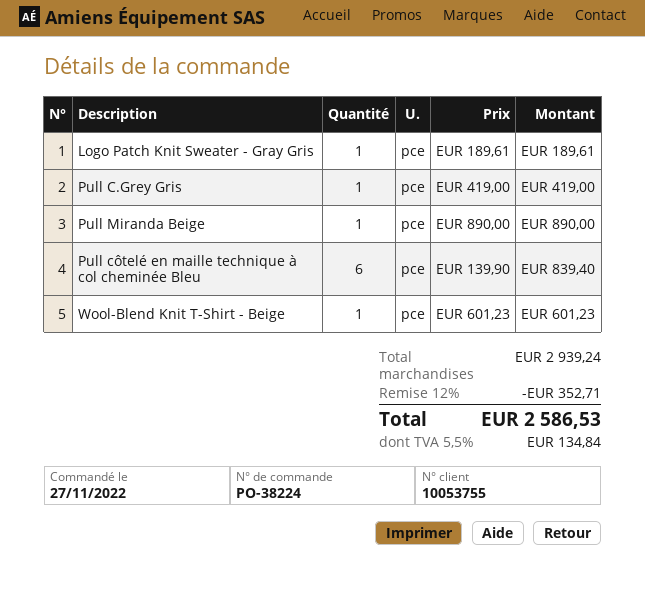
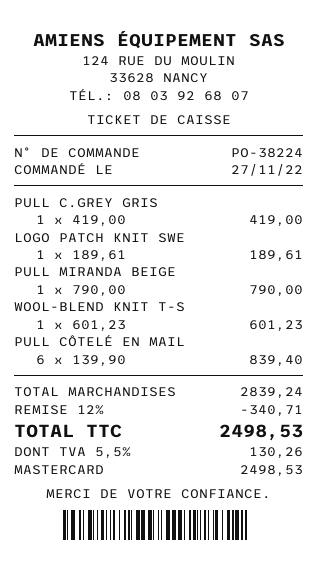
Pull Miranda Beige: 1 x 890.00 = 890.00 -> 1 x 790.00 = 790.00
subtotal: 2939.24 -> 2839.24
discount: 12% = 352.71 -> 12% = 340.71
tax: 5.5% = 134.84 -> 5.5% = 130.26
total: 2586.53 -> 2498.53

